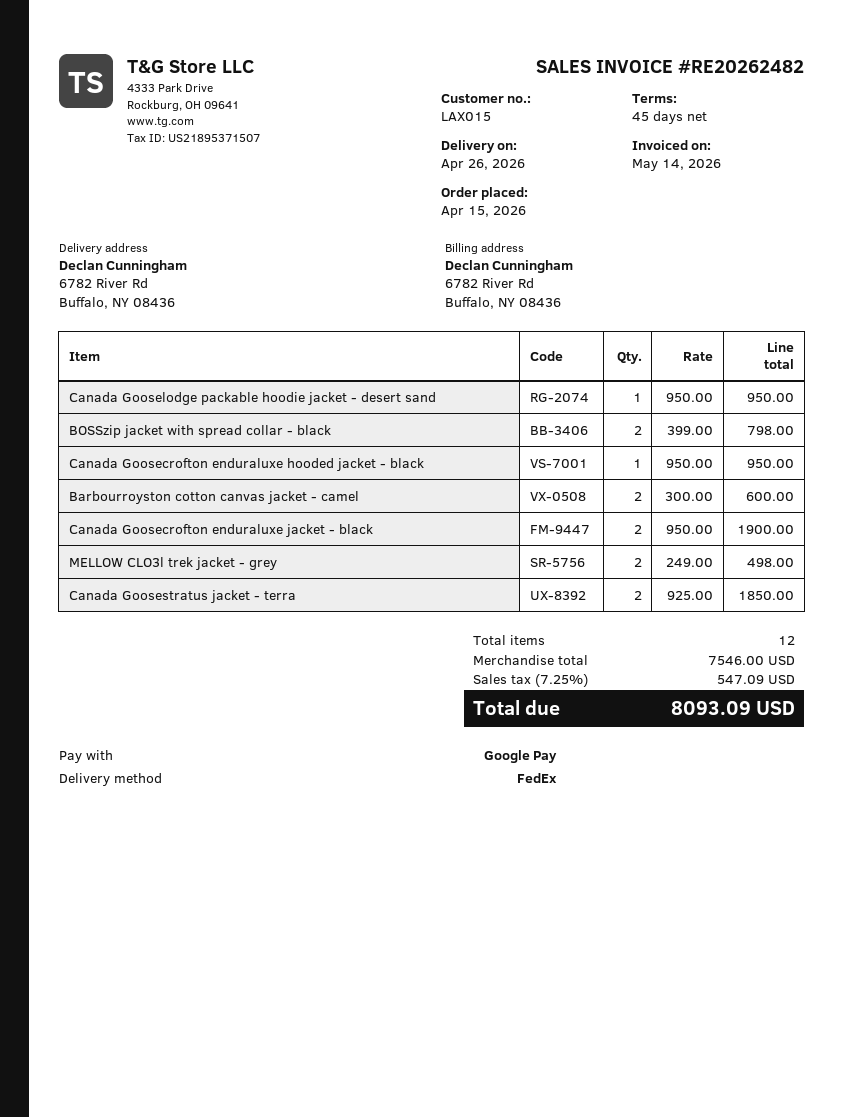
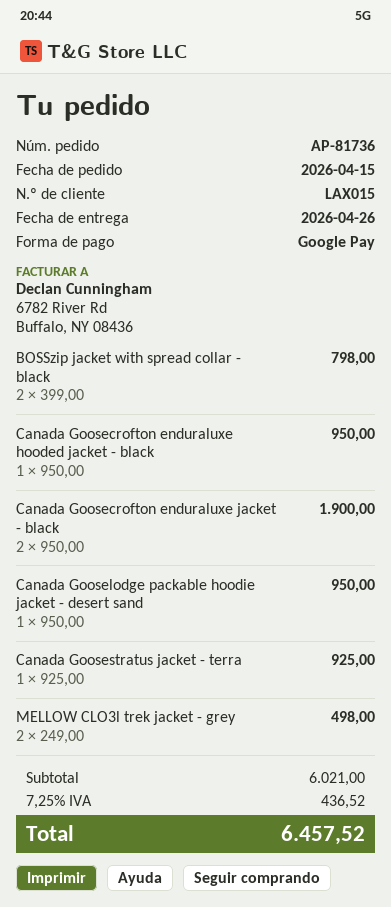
Barbourroyston cotton canvas jacket - camel: 2 x 300.00 = 600.00 -> none
Canada Goosestratus jacket - terra: 2 x 925.00 = 1850.00 -> 1 x 925.00 = 925.00
subtotal: 7546.00 -> 6021.00
tax: 7.25% = 547.09 -> 7.25% = 436.52
total: 8093.09 -> 6457.52

